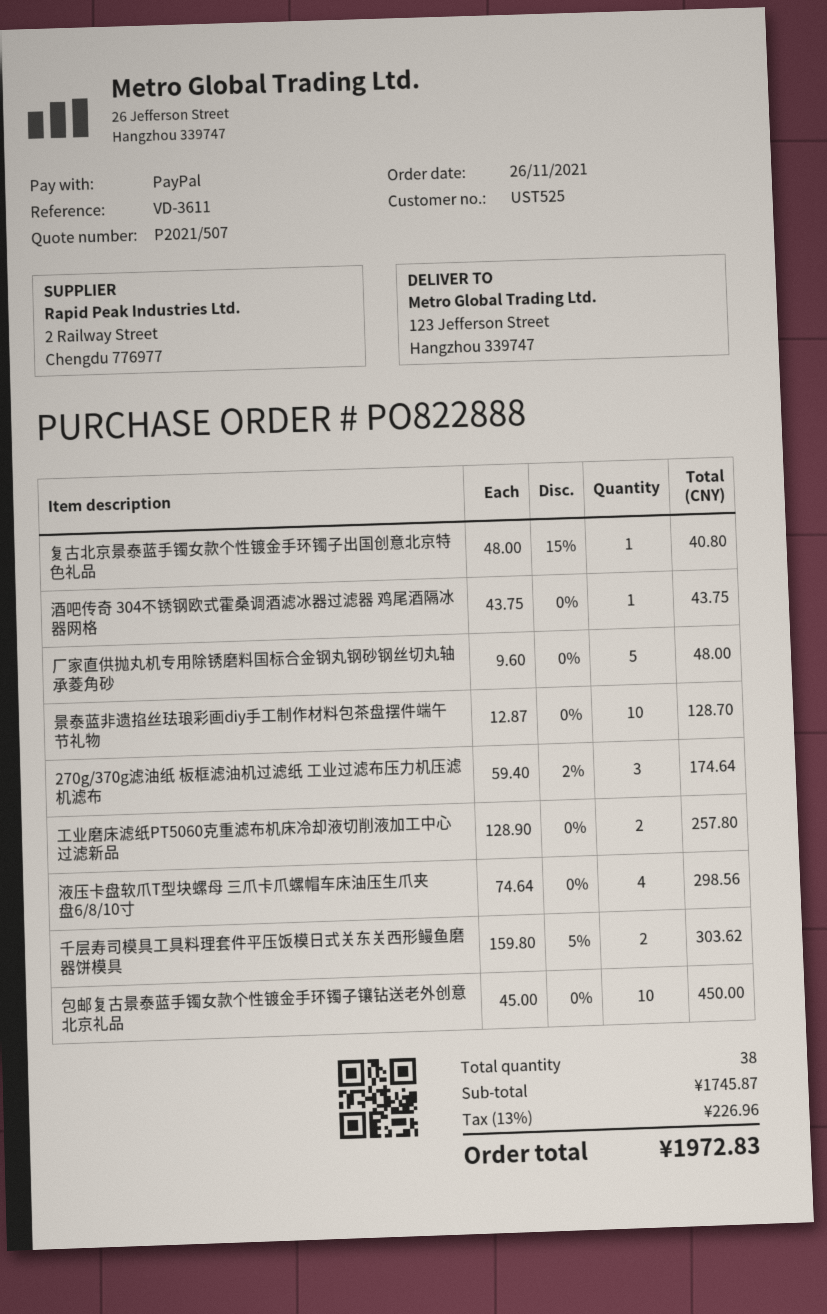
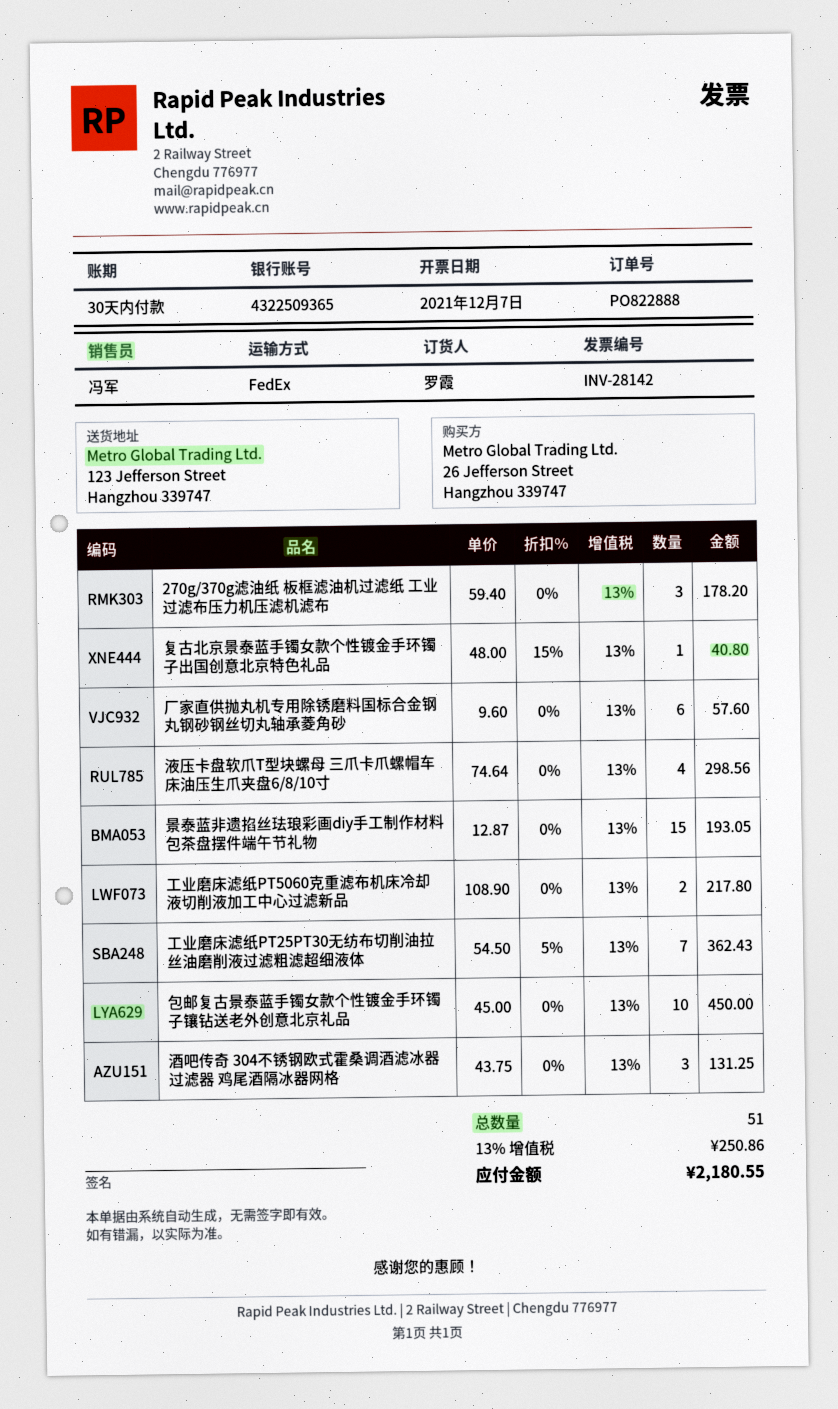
酒吧传奇 304不锈钢欧式霍桑调酒滤冰器过滤器 鸡尾酒隔冰器网格: 1 x 43.75 = 43.75 -> 3 x 43.75 = 131.25
厂家直供抛丸机专用除锈磨料国标合金钢丸钢砂钢丝切丸轴承菱角砂: 5 x 9.60 = 48.00 -> 6 x 9.60 = 57.60
景泰蓝非遗掐丝珐琅彩画diy手工制作材料包茶盘摆件端午节礼物: 10 x 12.87 = 128.70 -> 15 x 12.87 = 193.05
270g/370g滤油纸 板框滤油机过滤纸 工业过滤布压力机压滤机滤布: 3 x 59.40 - 2% = 174.64 -> 3 x 59.40 = 178.20
工业磨床滤纸PT5060克重滤布机床冷却液切削液加工中心过滤新品: 2 x 128.90 = 257.80 -> 2 x 108.90 = 217.80
千层寿司模具工具料理套件平压饭模日式关东关西形鳗鱼磨器饼模具: 2 x 159.80 - 5% = 303.62 -> none
工业磨床滤纸PT25PT30无纺布切削油拉丝油磨削液过滤粗滤超细液体: none -> 7 x 54.50 - 5% = 362.43
total quantity: 38 -> 51
tax: 13% = 226.96 -> 13% = 250.86
total: 1972.83 -> 2180.55

